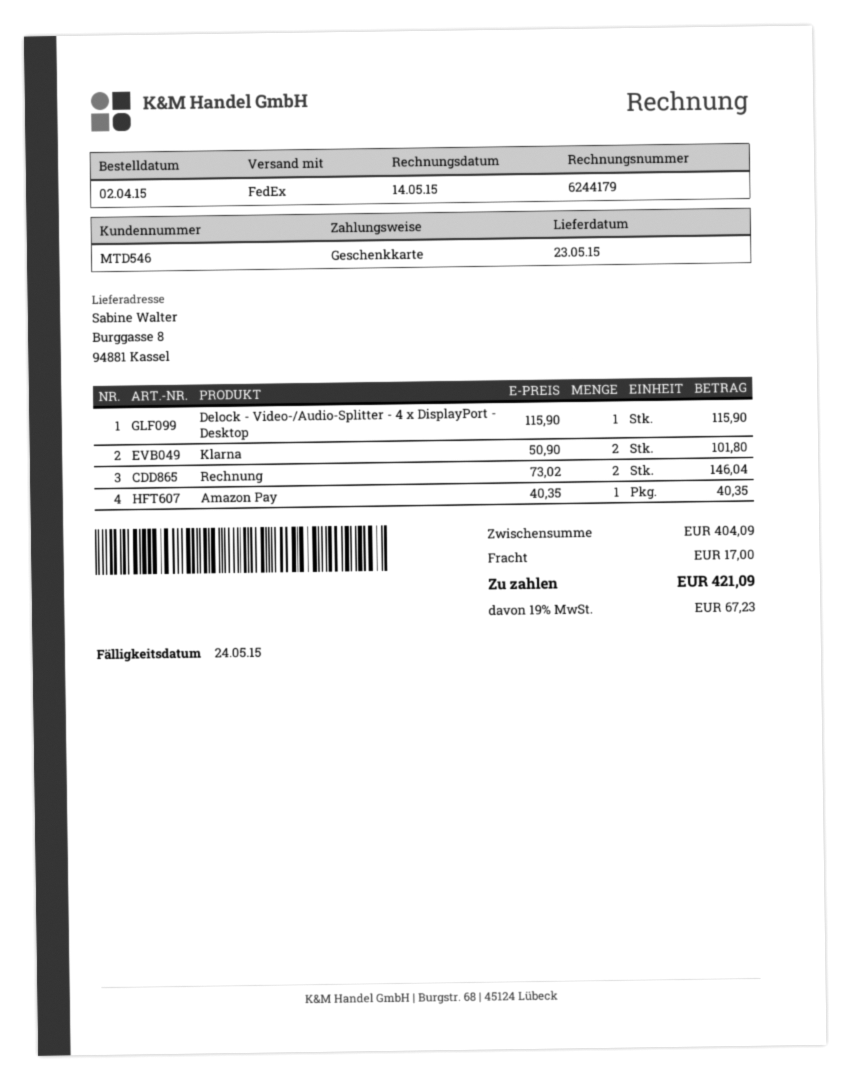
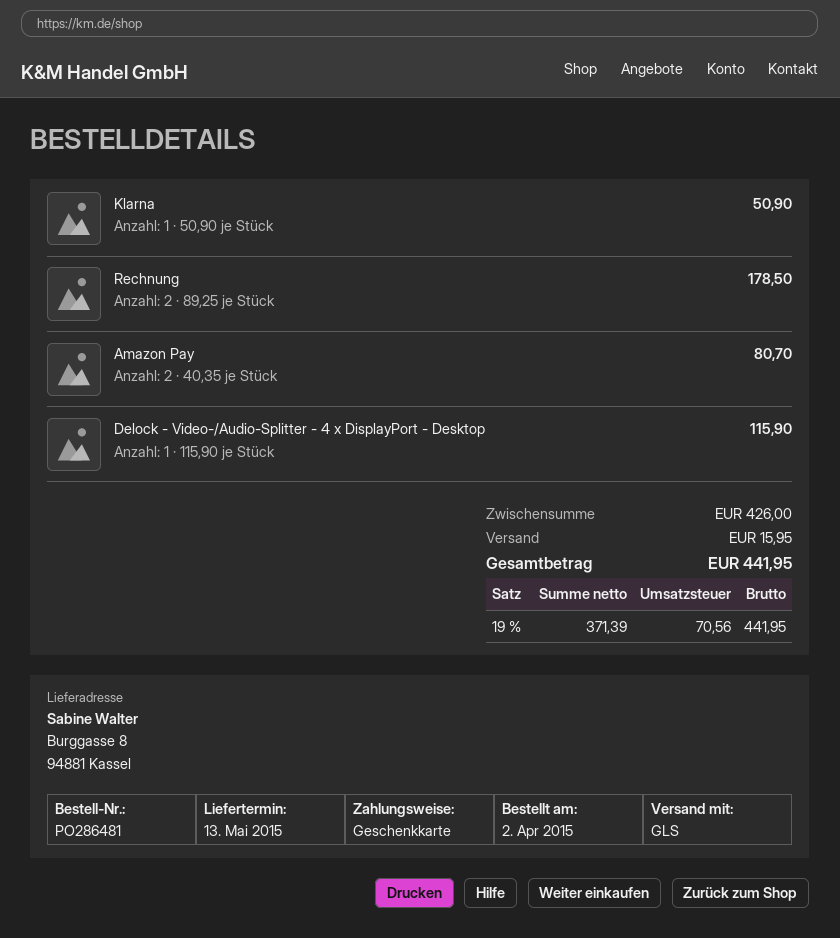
delivery date: 2015-05-23 -> 2015-05-13
shipping method: FedEx -> GLS
Klarna: 2 x 50.90 = 101.80 -> 1 x 50.90 = 50.90
Rechnung: 2 x 73.02 = 146.04 -> 2 x 89.25 = 178.50
Amazon Pay: 1 x 40.35 = 40.35 -> 2 x 40.35 = 80.70
subtotal: 404.09 -> 426.00
shipping: 17.00 -> 15.95
tax: 19% = 67.23 -> 19% = 70.56
total: 421.09 -> 441.95

